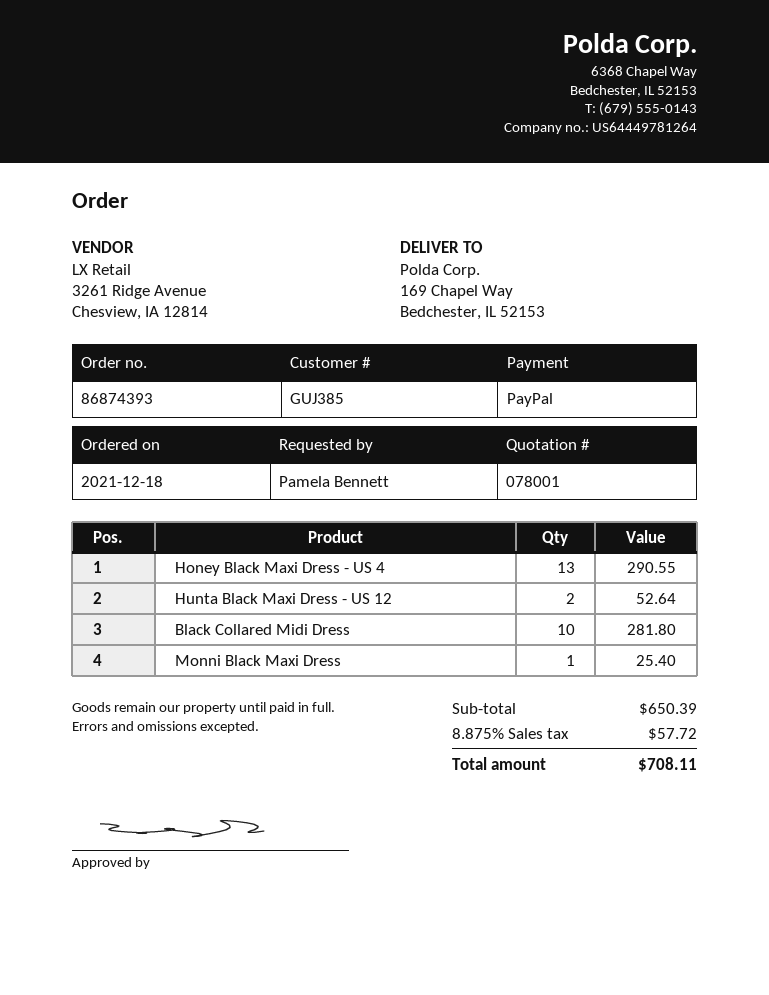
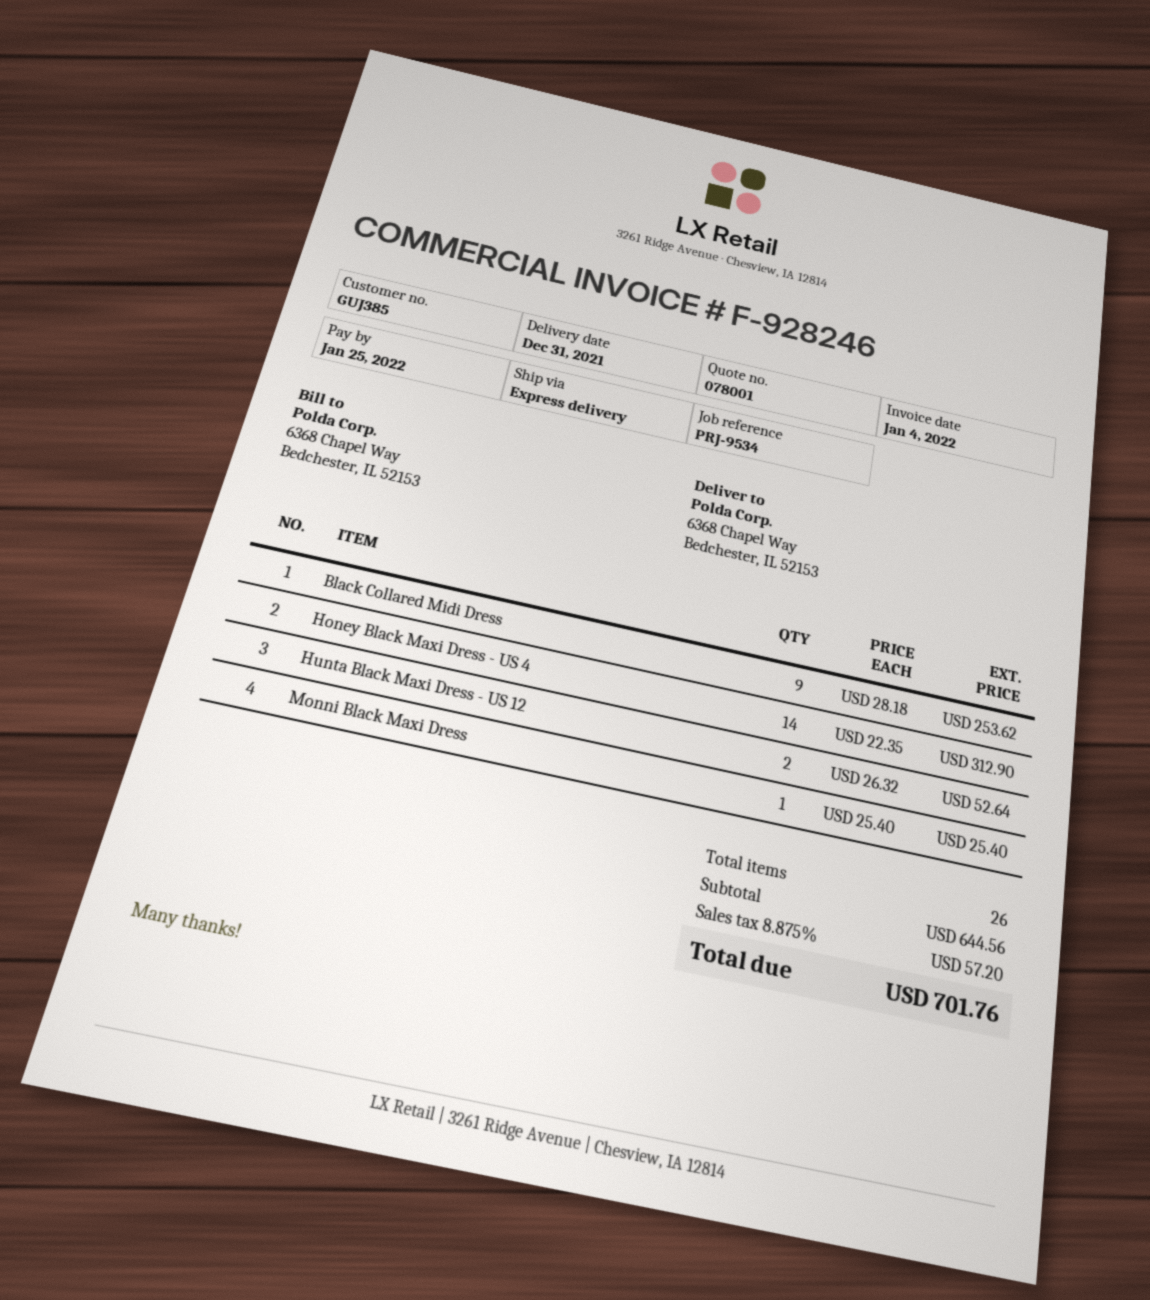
ship to: 169 Chapel Way, Bedchester, IL 52153 -> 6368 Chapel Way, Bedchester, IL 52153
Honey Black Maxi Dress - US 4: 13 for 290.55 -> 14 for 312.90
Black Collared Midi Dress: 10 for 281.80 -> 9 for 253.62
subtotal: 650.39 -> 644.56
tax: 8.875% = 57.72 -> 8.875% = 57.20
total: 708.11 -> 701.76

